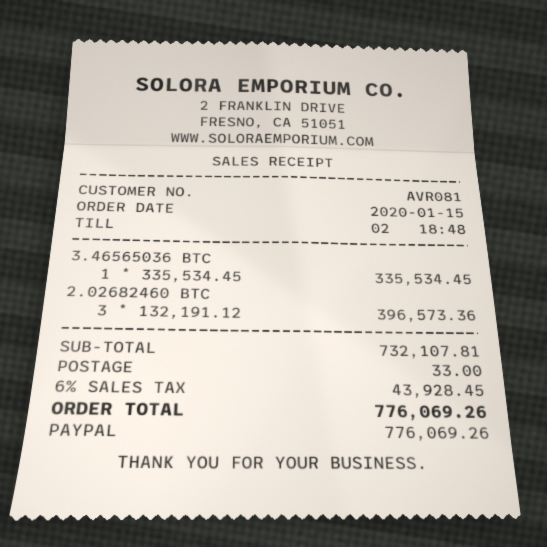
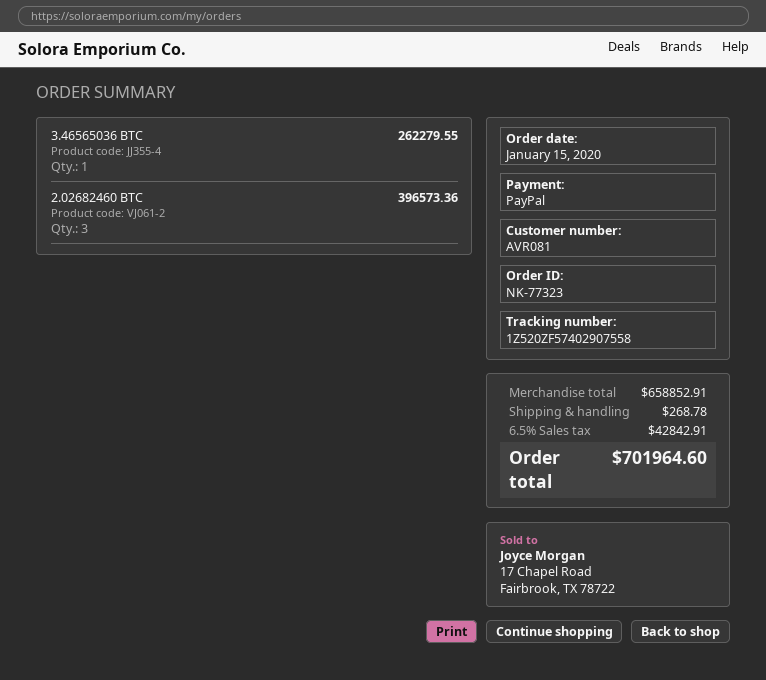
3.46565036 BTC: 1 for 335534.45 -> 1 for 262279.55
subtotal: 732107.81 -> 658852.91
shipping: 33.00 -> 268.78
tax: 6% = 43928.45 -> 6.5% = 42842.91
total: 776069.26 -> 701964.60

